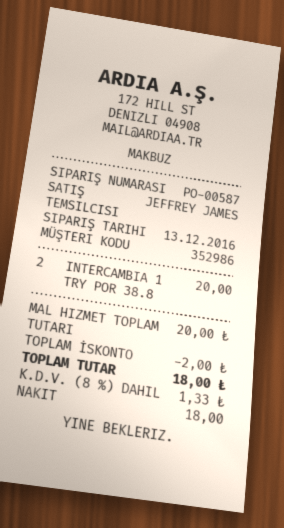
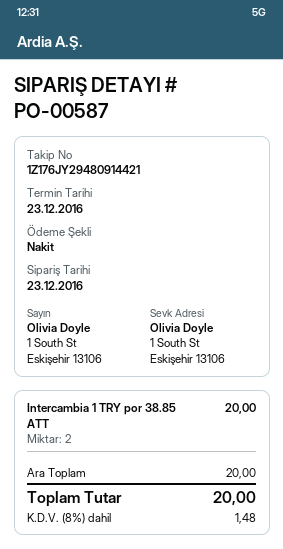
order date: 2016-12-13 -> 2016-12-23
discount: 2.00 -> none
tax: 8% = 1.33 -> 8% = 1.48
total: 18.00 -> 20.00

